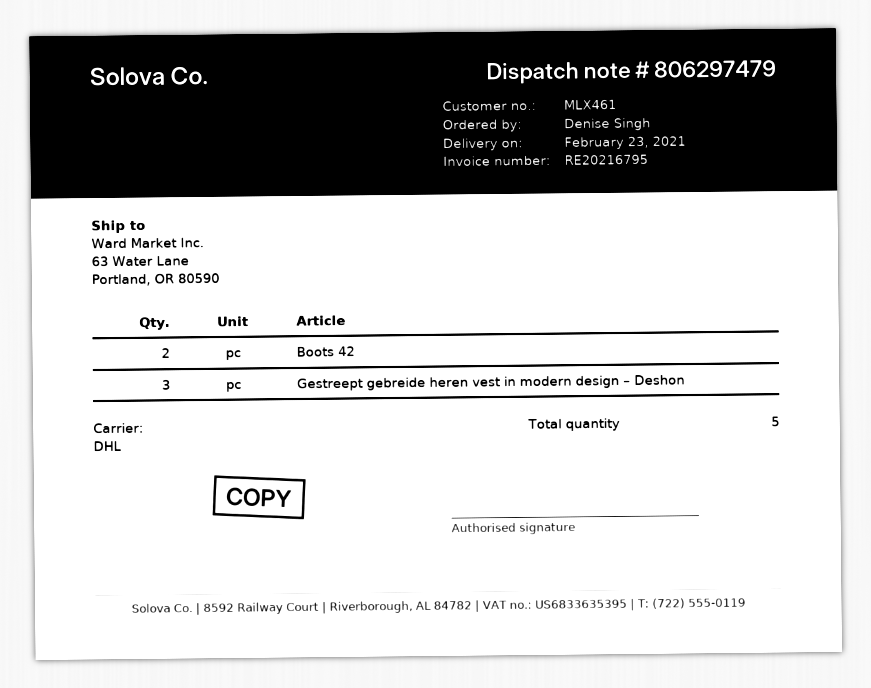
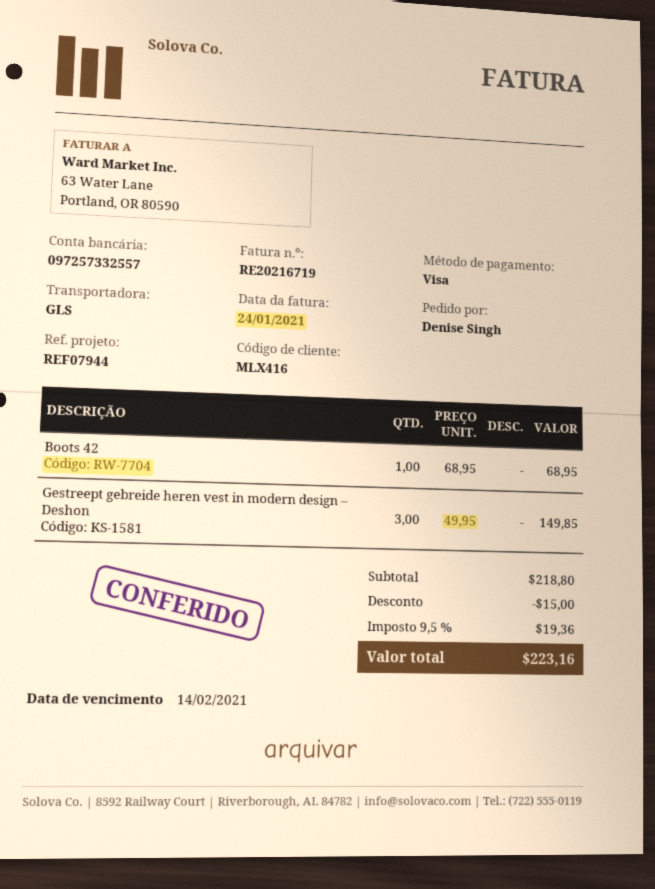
invoice number: RE20216795 -> RE20216719
customer number: MLX461 -> MLX416
shipping method: DHL -> GLS
Boots 42: 2 -> 1

